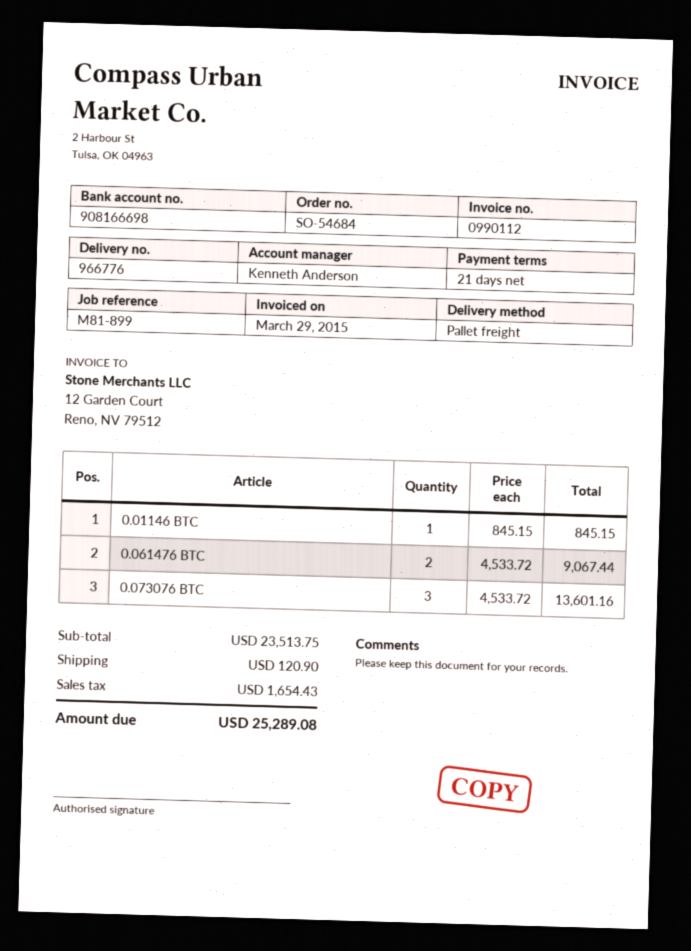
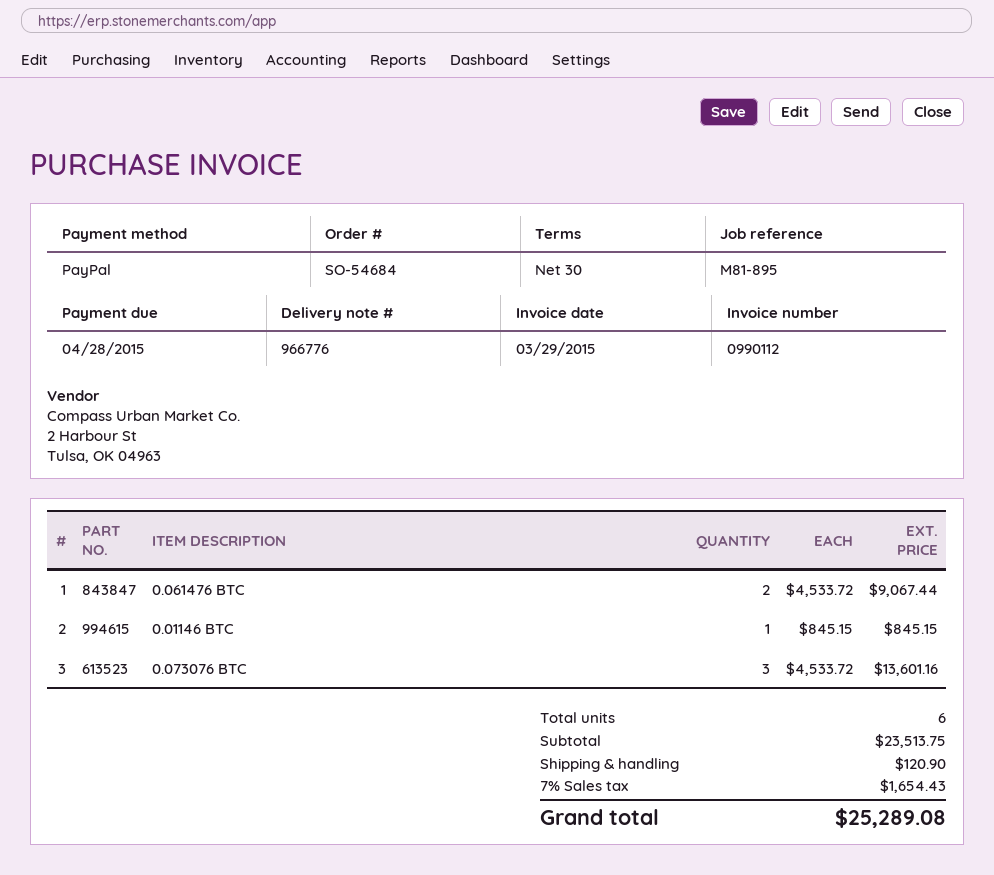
payment terms: 21 days -> 30 days
reference: M81-899 -> M81-895

